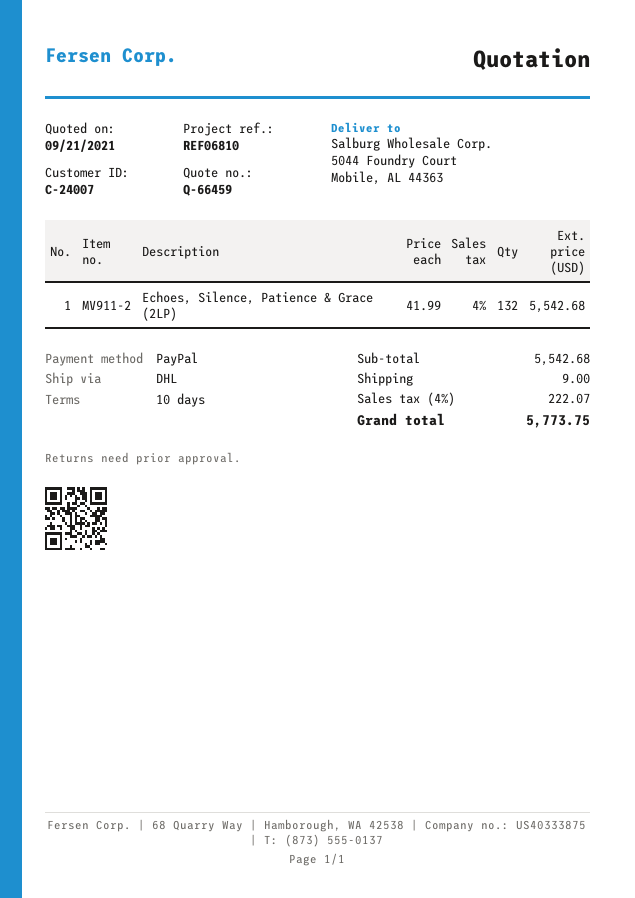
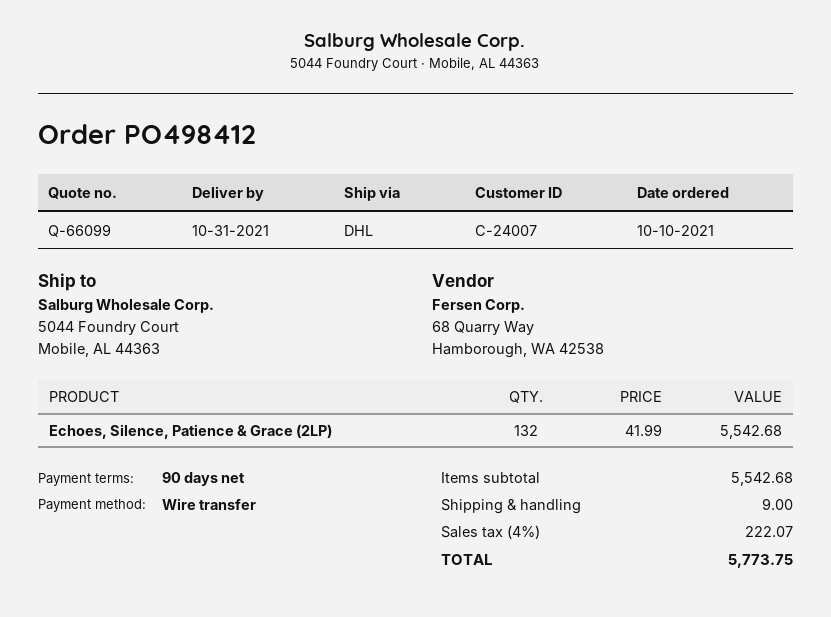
quote number: Q-66459 -> Q-66099
payment terms: 10 days -> 90 days
payment method: PayPal -> bank transfer

